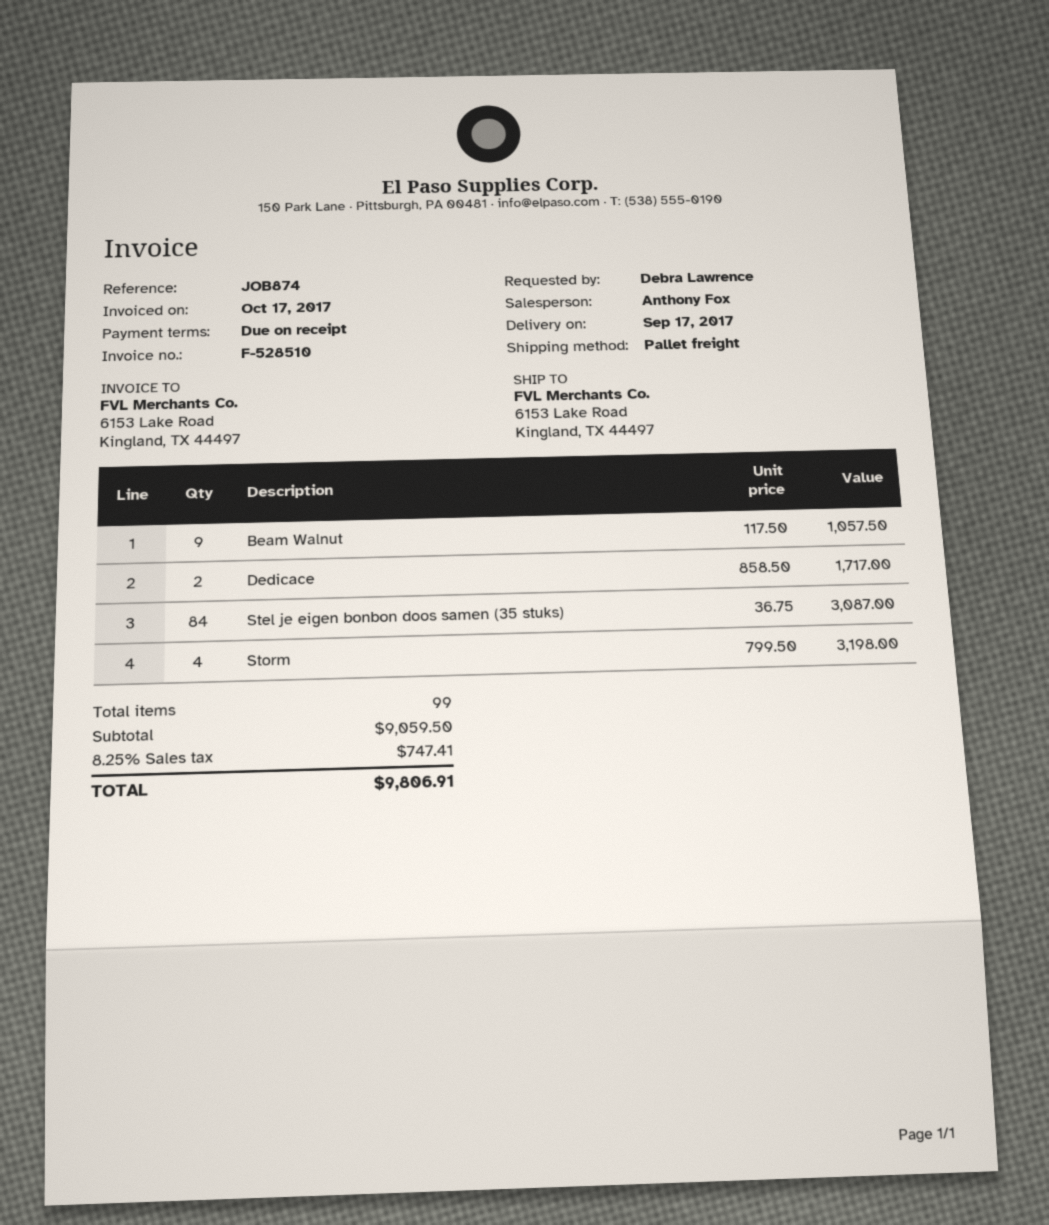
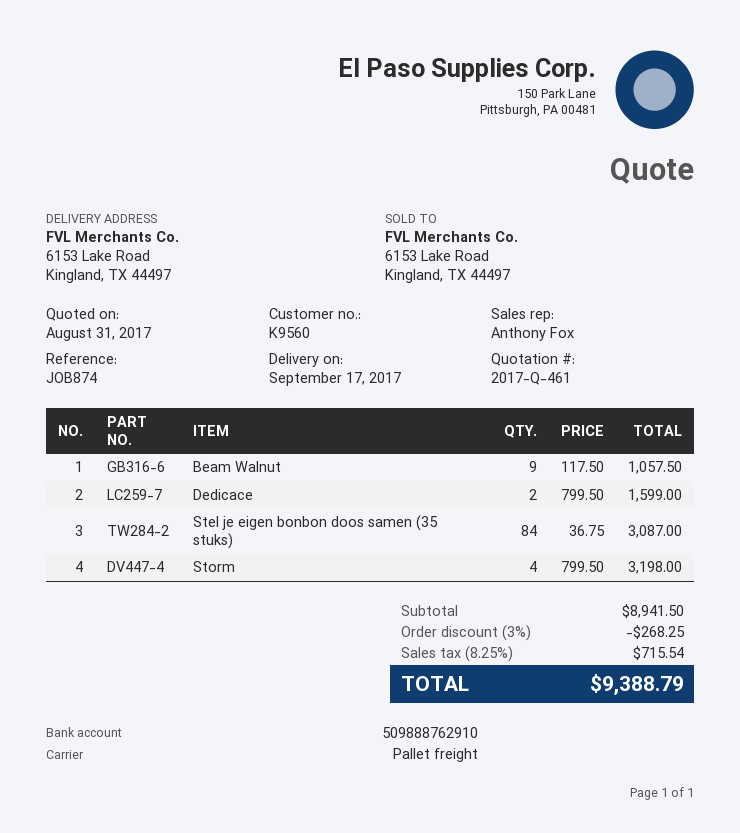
Dedicace: 2 x 858.50 = 1717.00 -> 2 x 799.50 = 1599.00
subtotal: 9059.50 -> 8941.50
discount: none -> 3% = 268.25
tax: 8.25% = 747.41 -> 8.25% = 715.54
total: 9806.91 -> 9388.79

